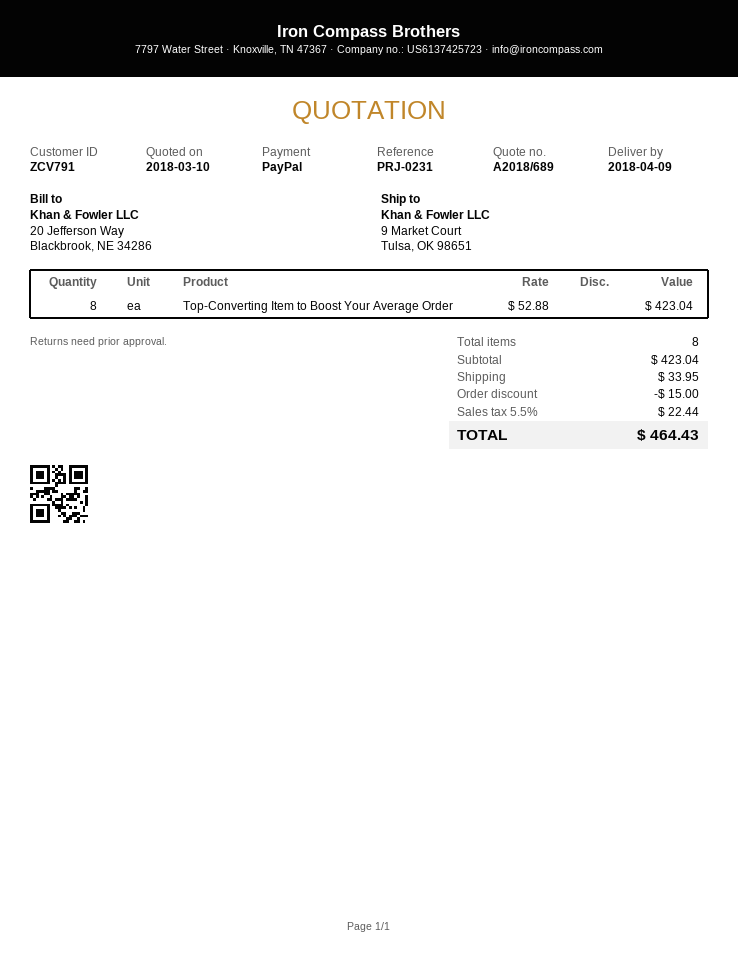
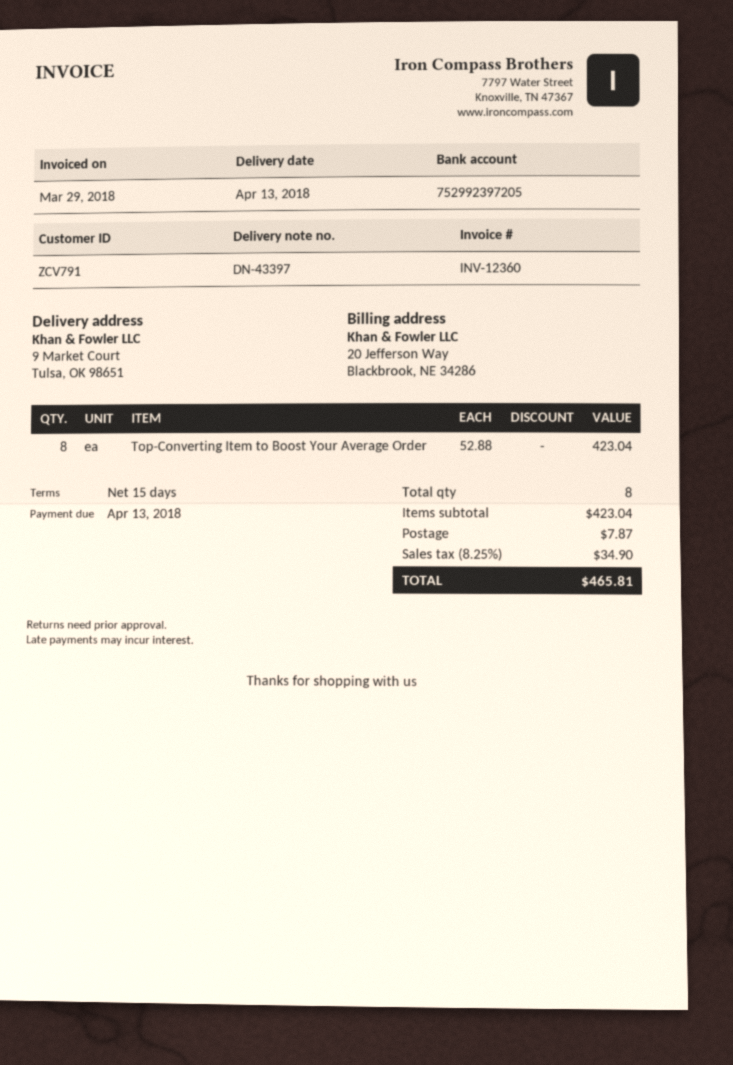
delivery date: 2018-04-09 -> 2018-04-13
discount: 15.00 -> none
shipping: 33.95 -> 7.87
tax: 5.5% = 22.44 -> 8.25% = 34.90
total: 464.43 -> 465.81

